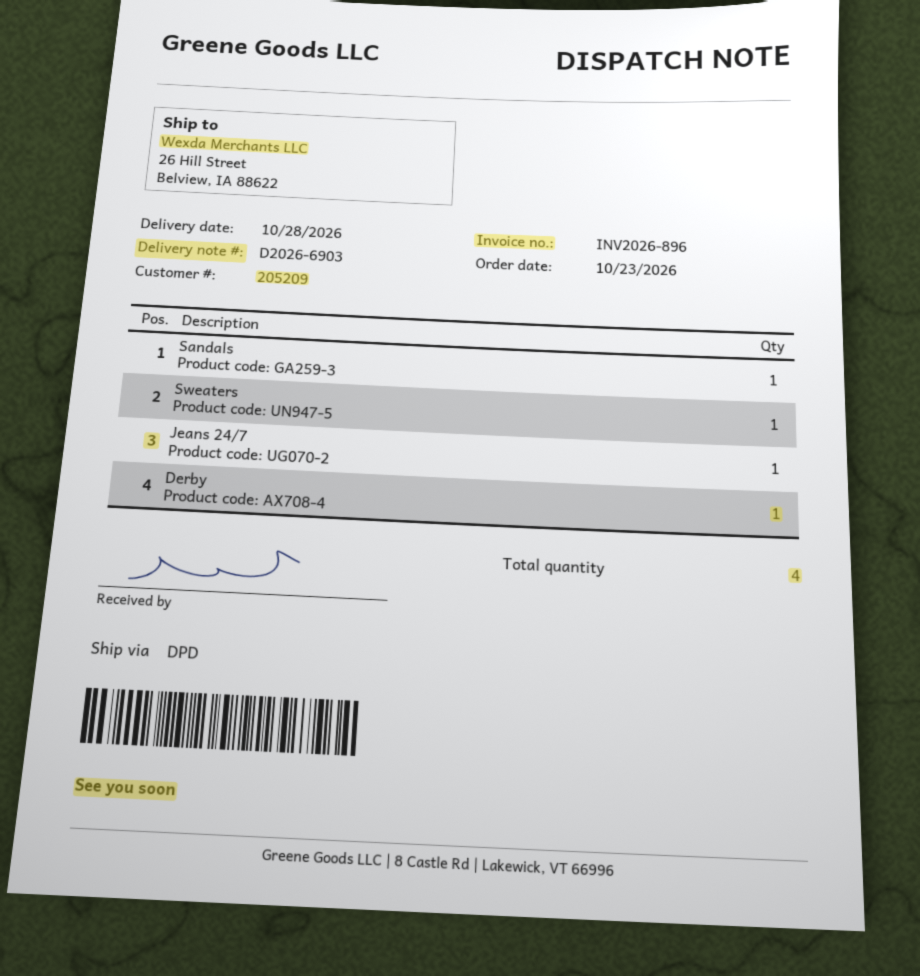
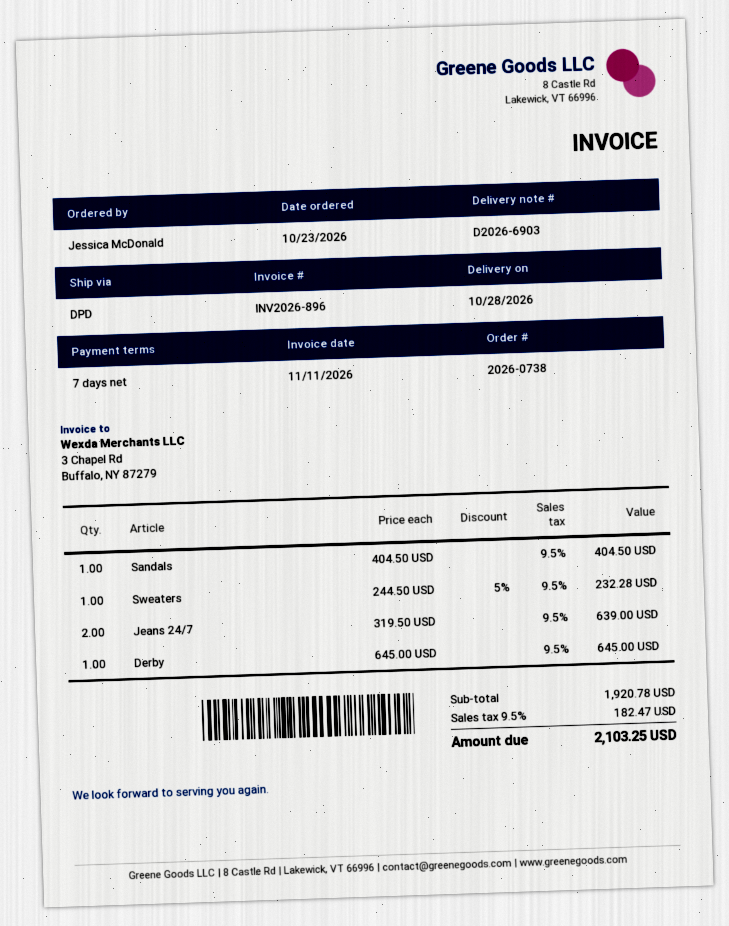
Jeans 24/7: 1 -> 2

